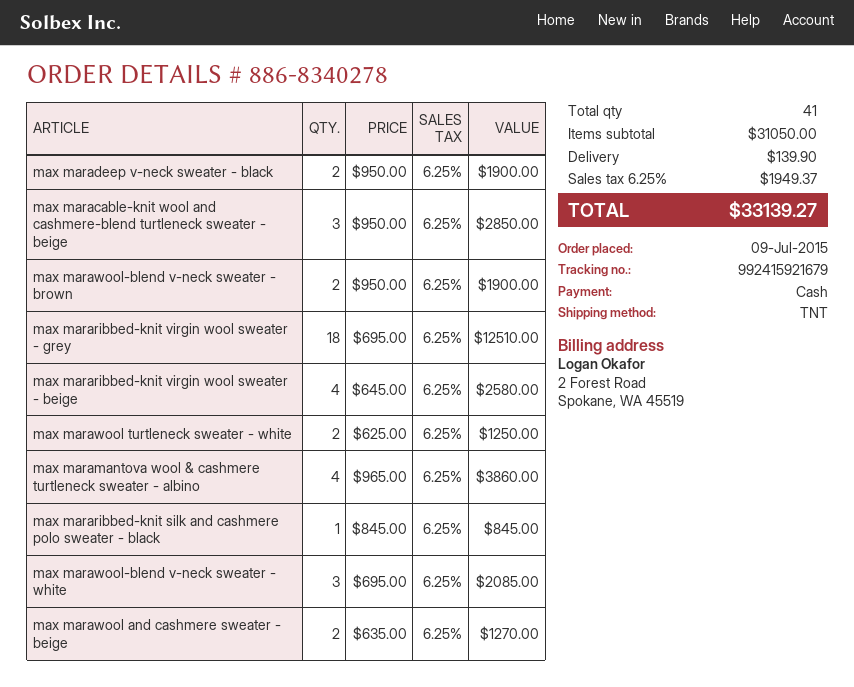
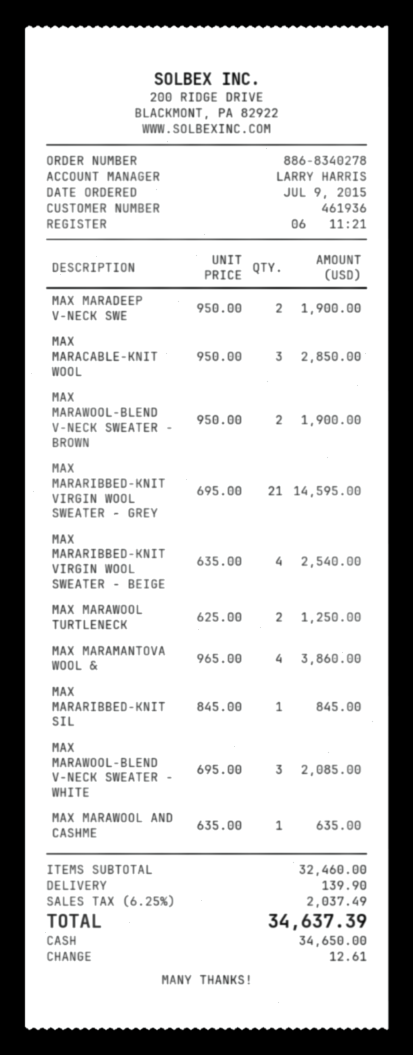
max mararibbed-knit virgin wool sweater - grey: 18 x 695.00 = 12510.00 -> 21 x 695.00 = 14595.00
max mararibbed-knit virgin wool sweater - beige: 4 x 645.00 = 2580.00 -> 4 x 635.00 = 2540.00
max marawool and cashmere sweater - beige: 2 x 635.00 = 1270.00 -> 1 x 635.00 = 635.00
subtotal: 31050.00 -> 32460.00
tax: 6.25% = 1949.37 -> 6.25% = 2037.49
total: 33139.27 -> 34637.39

